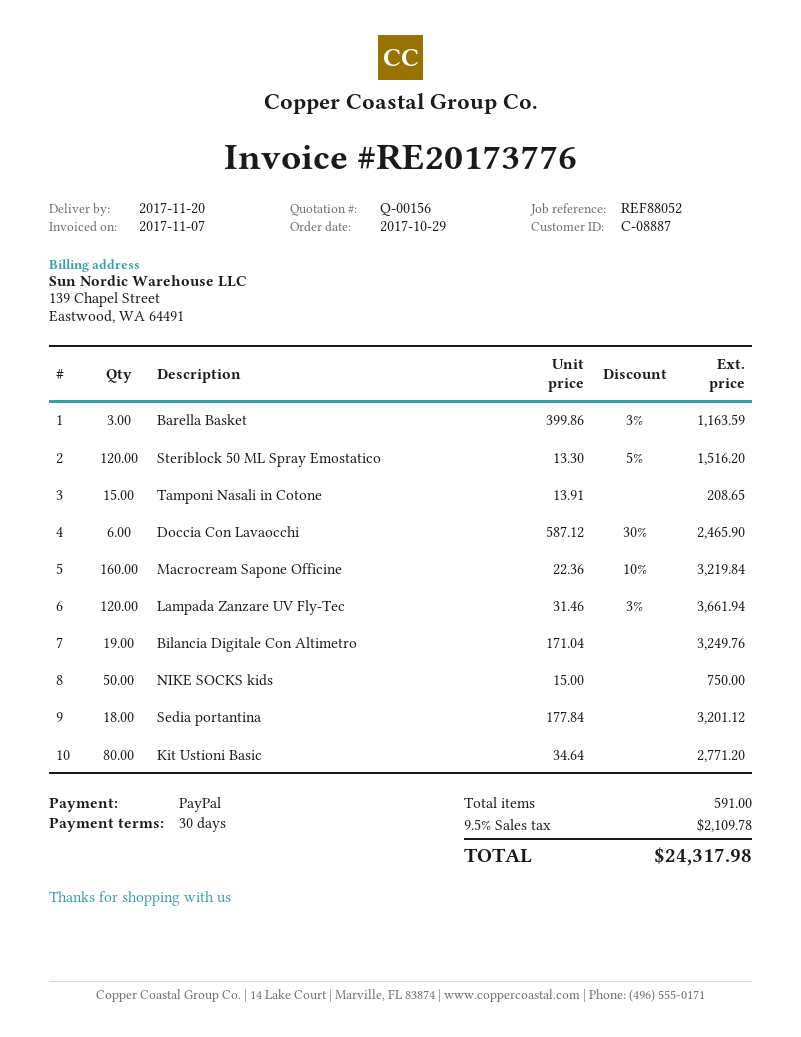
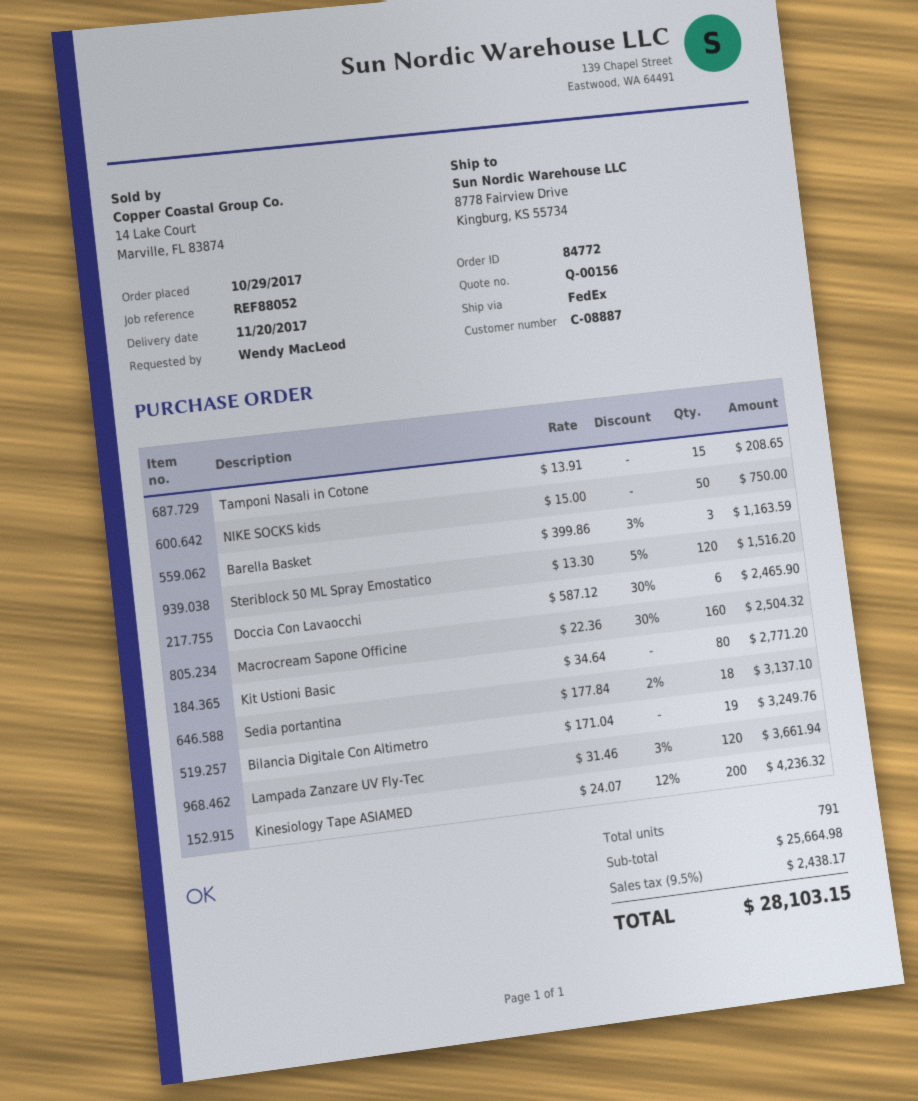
Macrocream Sapone Officine: 160 x 22.36 - 10% = 3219.84 -> 160 x 22.36 - 30% = 2504.32
Sedia portantina: 18 x 177.84 = 3201.12 -> 18 x 177.84 - 2% = 3137.10
Kinesiology Tape ASIAMED: none -> 200 x 24.07 - 12% = 4236.32
total quantity: 591 -> 791
tax: 9.5% = 2109.78 -> 9.5% = 2438.17
total: 24317.98 -> 28103.15

